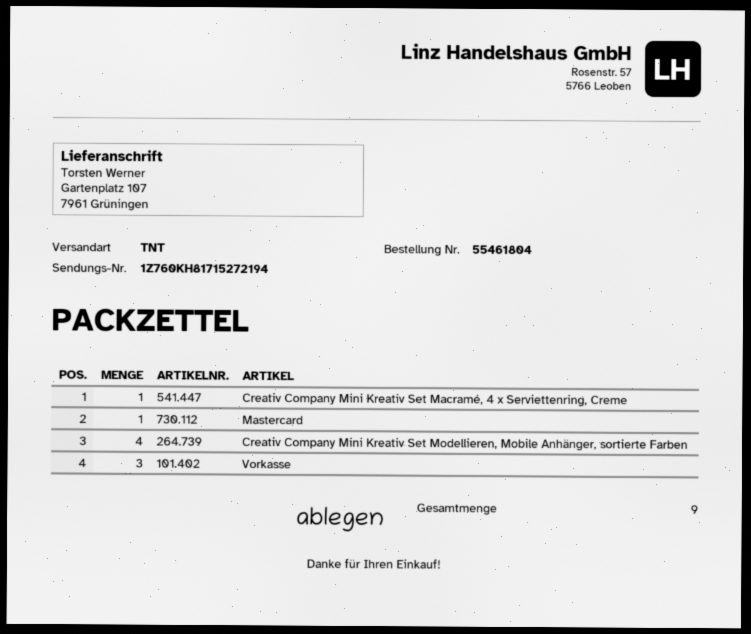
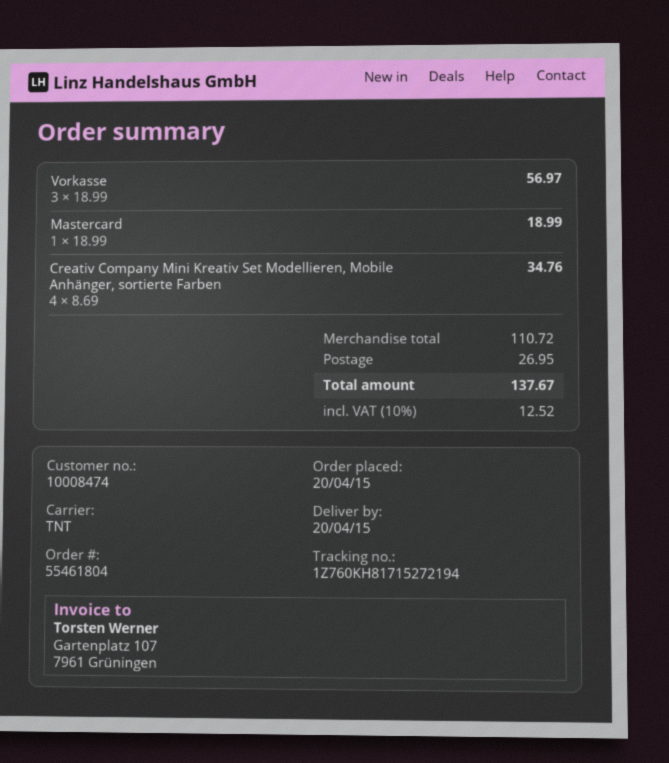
Creativ Company Mini Kreativ Set Macramé, 4 x Serviettenring, Creme: 1 -> none

